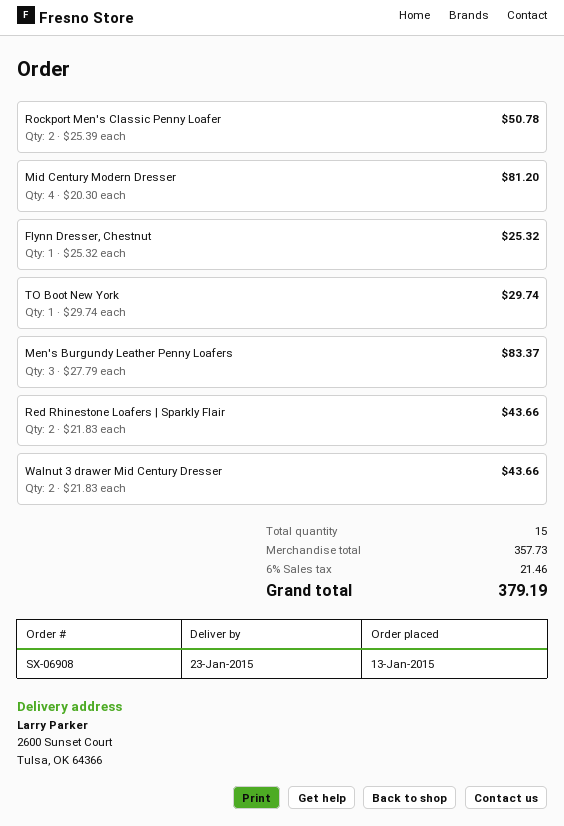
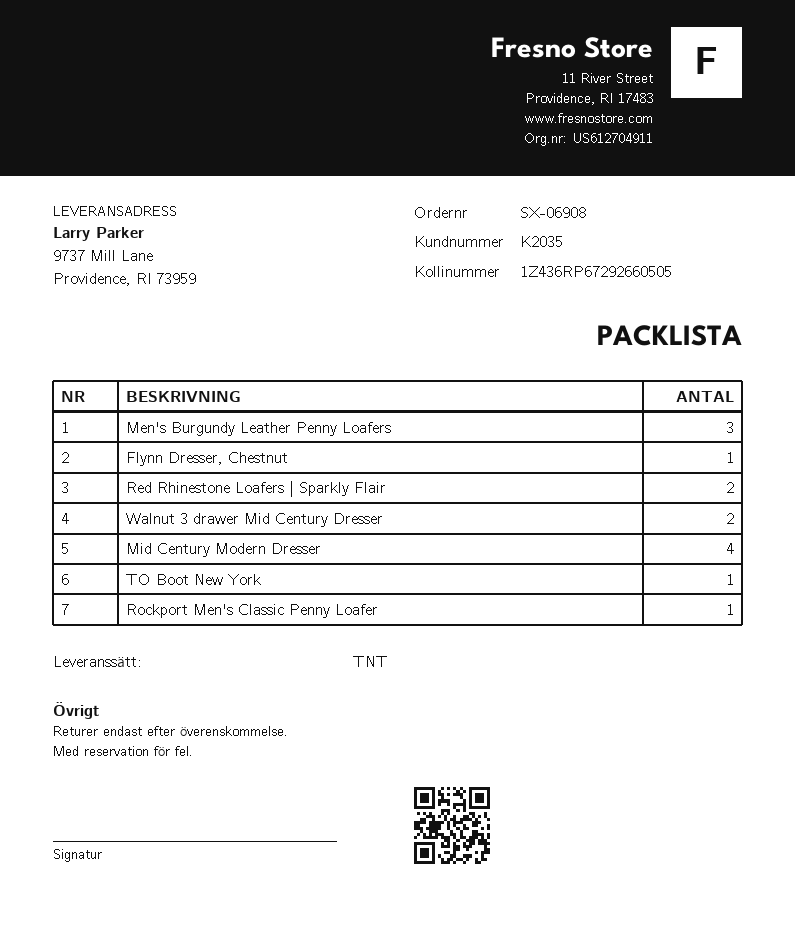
ship to: 2600 Sunset Court, Tulsa, OK 64366 -> 9737 Mill Lane, Providence, RI 73959
Rockport Men's Classic Penny Loafer: 2 -> 1

